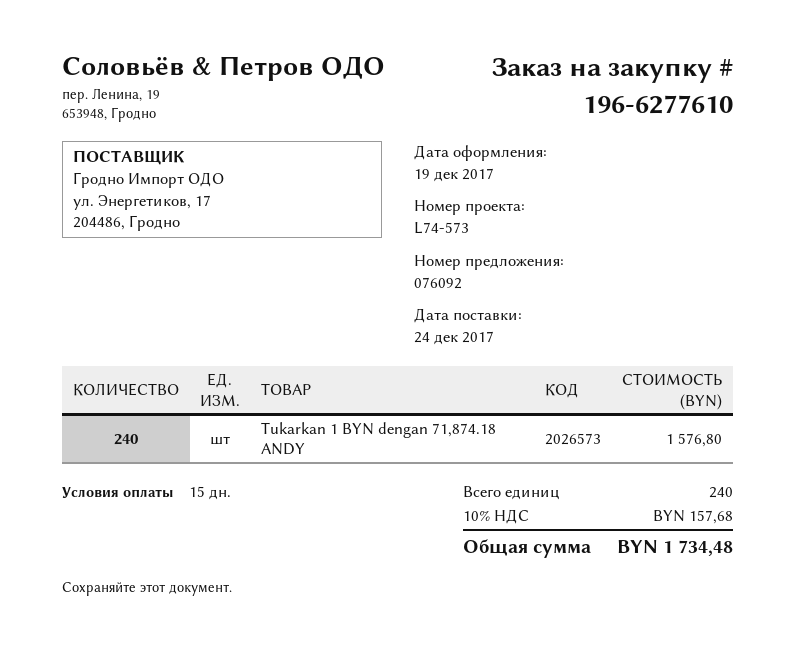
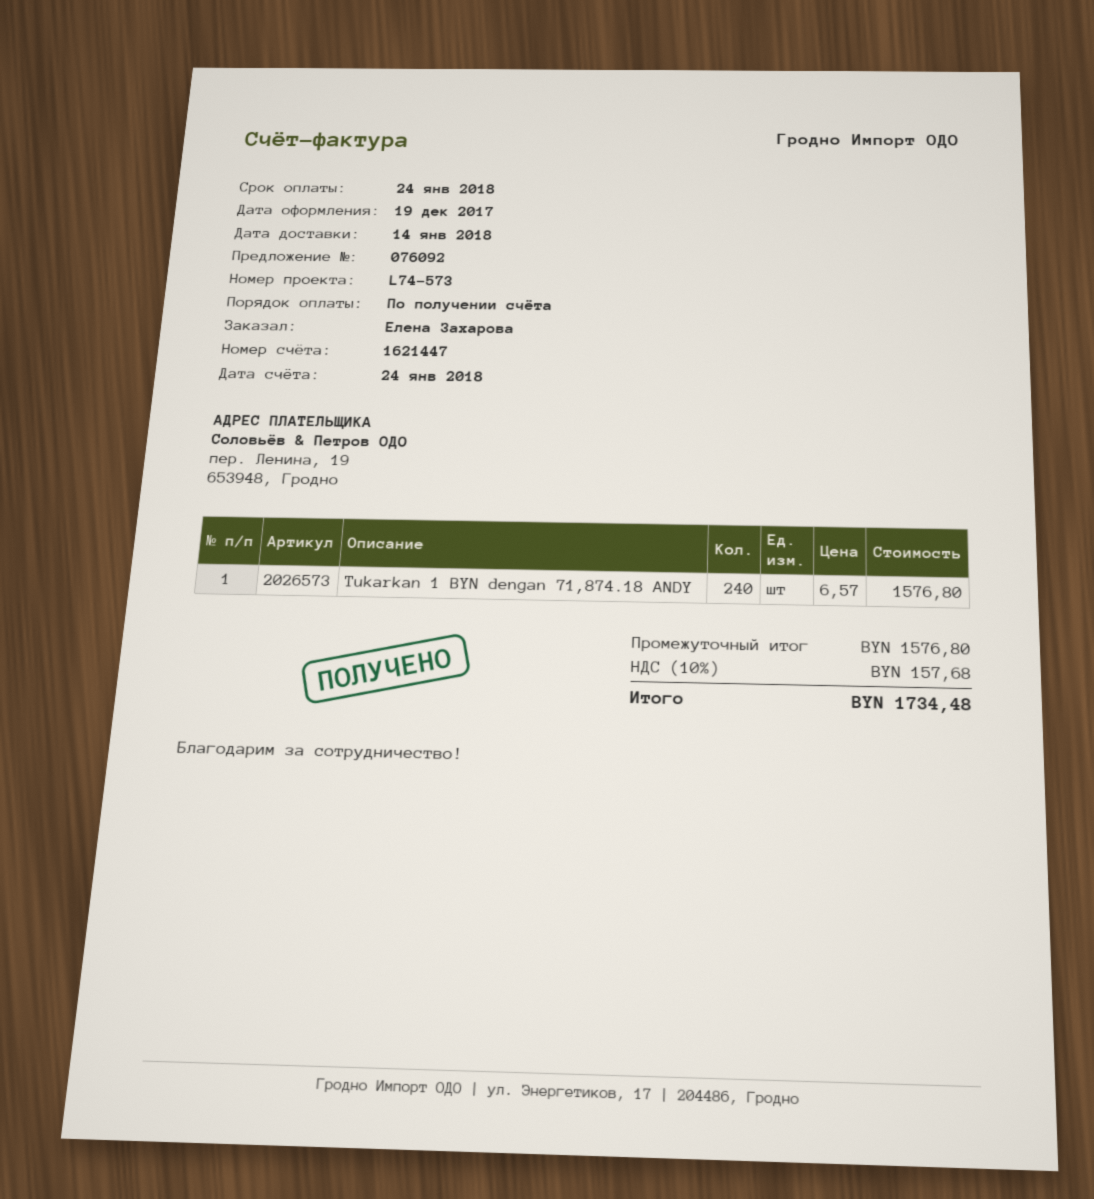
delivery date: 2017-12-24 -> 2018-01-14
payment terms: 15 days -> on receipt

